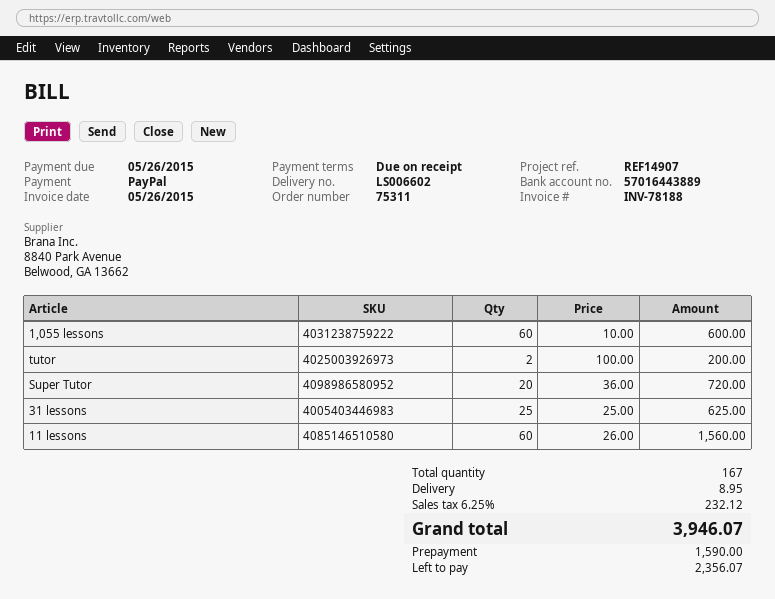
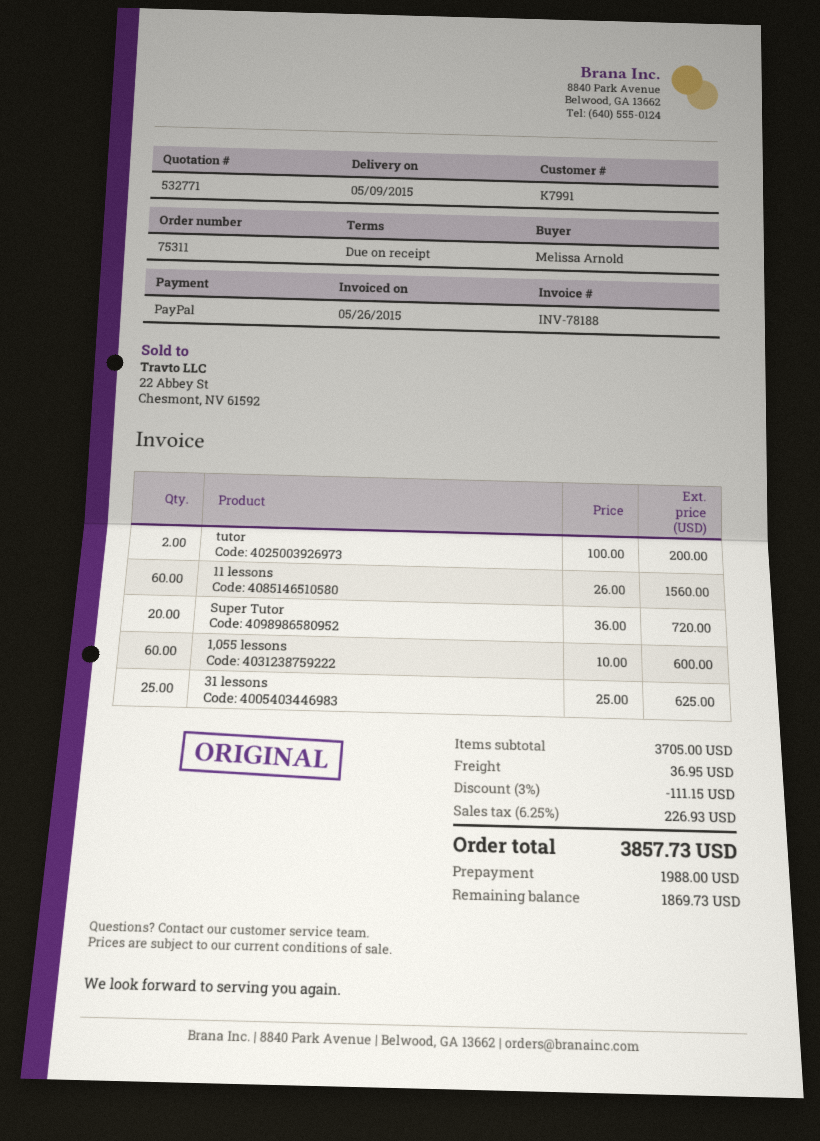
discount: none -> 3% = 111.15
shipping: 8.95 -> 36.95
tax: 6.25% = 232.12 -> 6.25% = 226.93
total: 3946.07 -> 3857.73
deposit: 1590.00 -> 1988.00
balance: 2356.07 -> 1869.73

